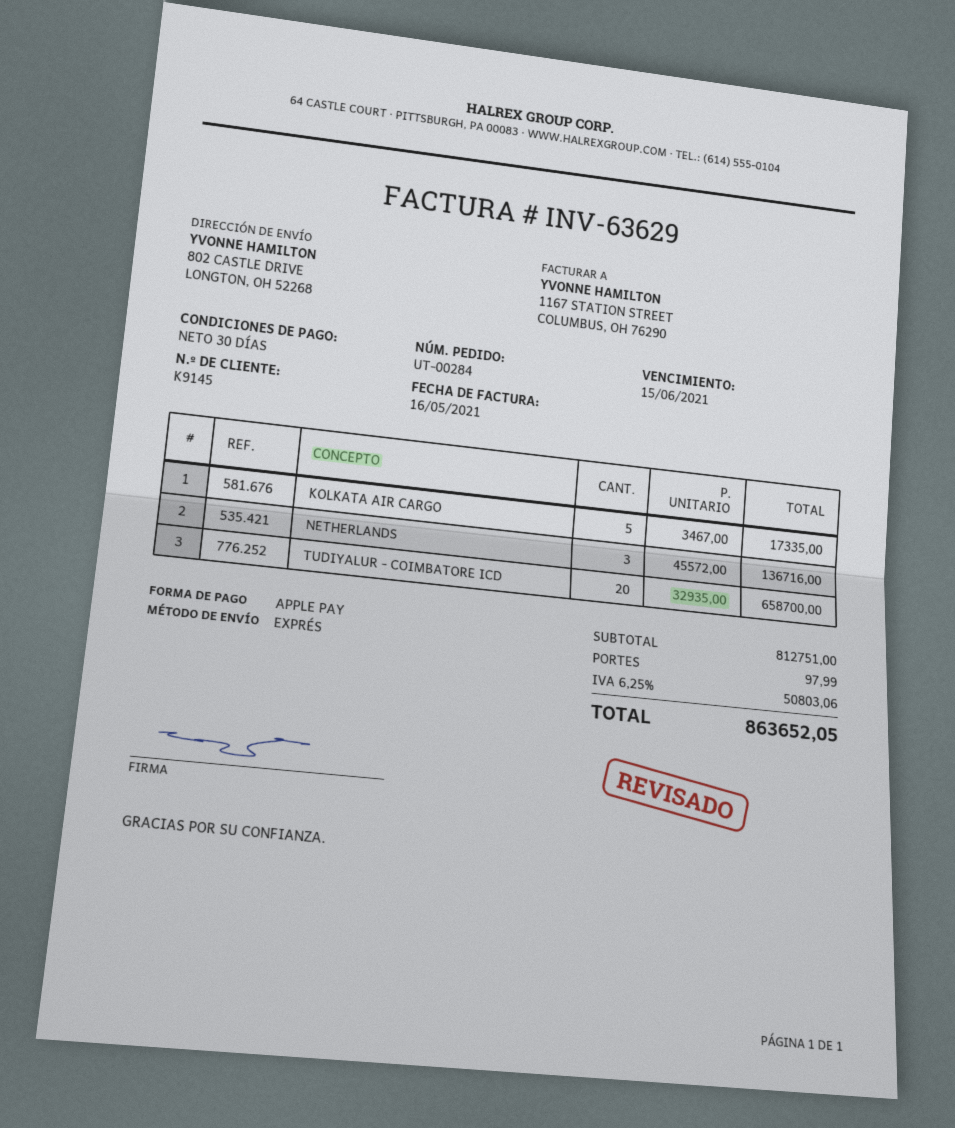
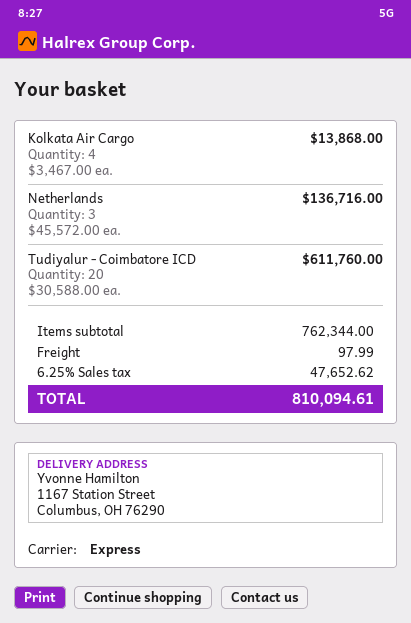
ship to: 802 CASTLE DRIVE, LONGTON, OH 52268 -> 1167 Station Street, Columbus, OH 76290
KOLKATA AIR CARGO: 5 x 3467.00 = 17335.00 -> 4 x 3467.00 = 13868.00
TUDIYALUR - COIMBATORE ICD: 20 x 32935.00 = 658700.00 -> 20 x 30588.00 = 611760.00
subtotal: 812751.00 -> 762344.00
tax: 6.25% = 50803.06 -> 6.25% = 47652.62
total: 863652.05 -> 810094.61

